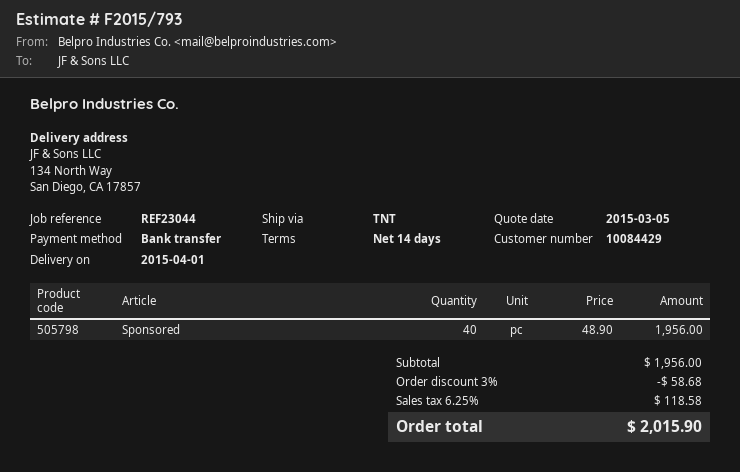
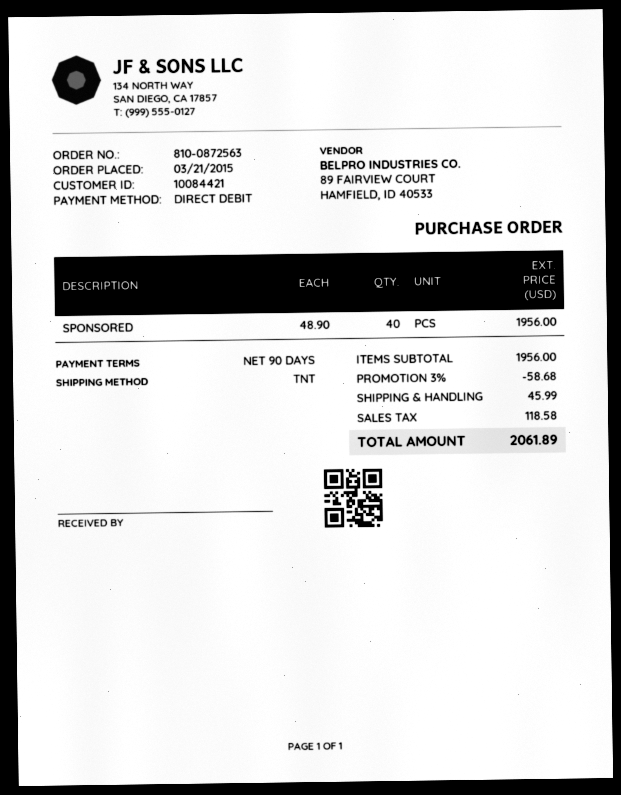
payment terms: 14 days -> 90 days
customer number: 10084429 -> 10084421
payment method: bank transfer -> direct debit
shipping: none -> 45.99
total: 2015.90 -> 2061.89

